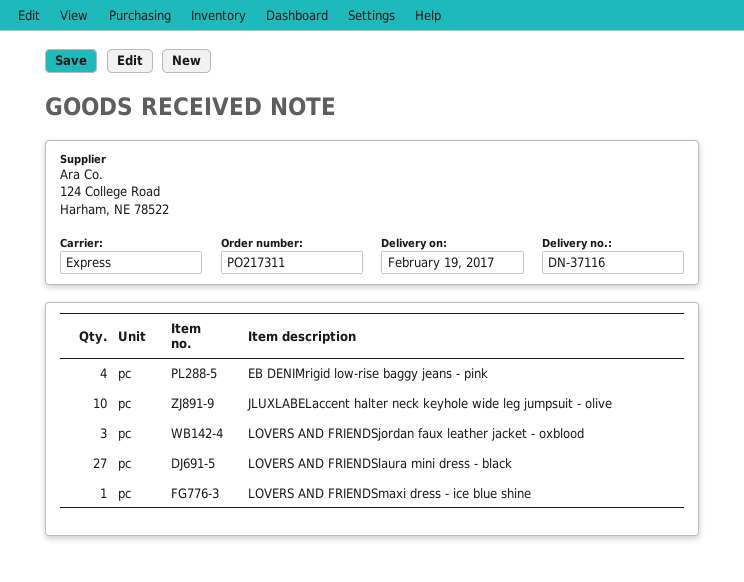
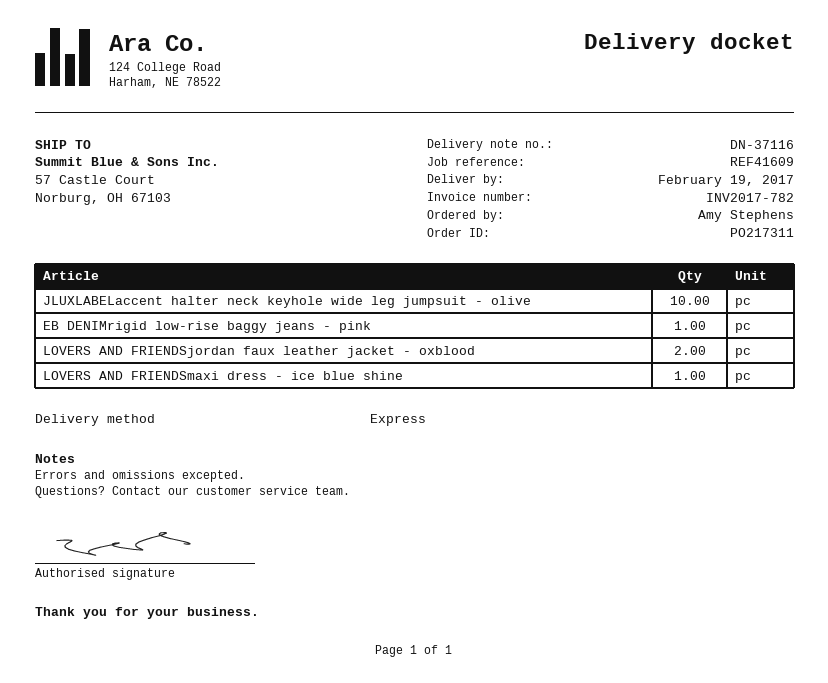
EB DENIMrigid low-rise baggy jeans - pink: 4 -> 1
LOVERS AND FRIENDSjordan faux leather jacket - oxblood: 3 -> 2
LOVERS AND FRIENDSlaura mini dress - black: 27 -> none

